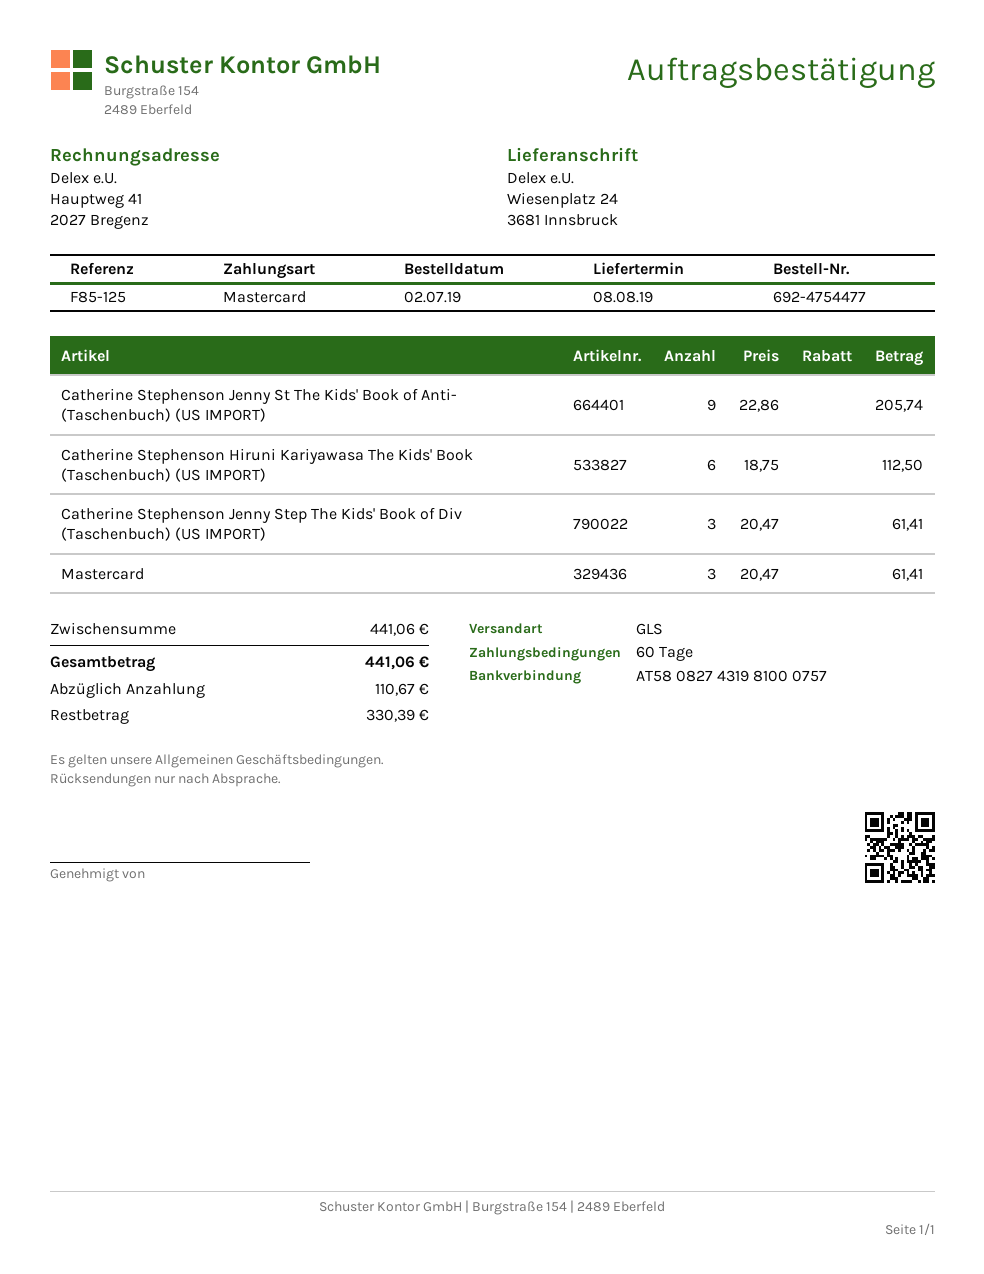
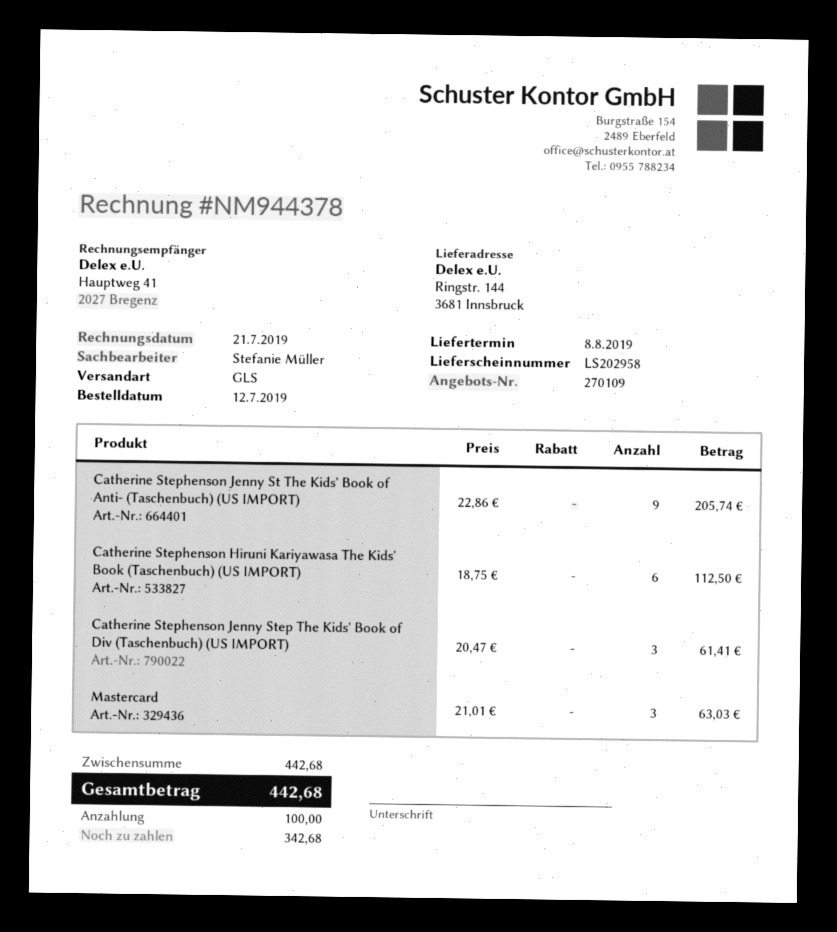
order date: 2019-07-02 -> 2019-07-12
ship to: Wiesenplatz 24, 3681 Innsbruck -> Ringstr. 144, 3681 Innsbruck
Mastercard: 3 x 20.47 = 61.41 -> 3 x 21.01 = 63.03
subtotal: 441.06 -> 442.68
total: 441.06 -> 442.68
deposit: 110.67 -> 100.00
balance: 330.39 -> 342.68

